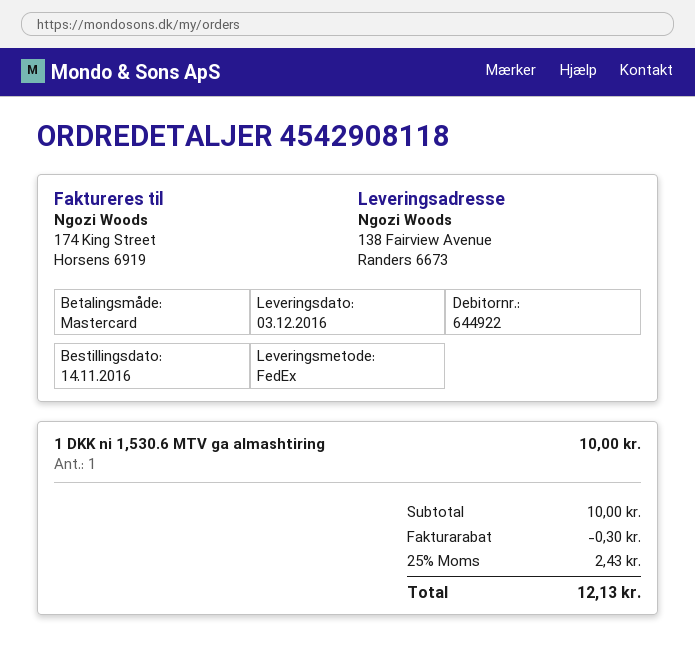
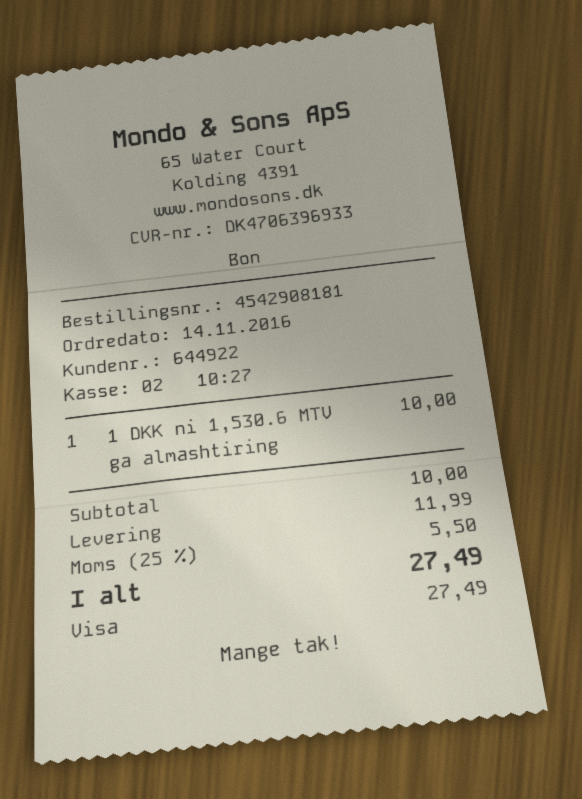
order number: 4542908118 -> 4542908181
payment method: Mastercard -> Visa
discount: 0.30 -> none
shipping: none -> 11.99
tax: 25% = 2.43 -> 25% = 5.50
total: 12.13 -> 27.49

